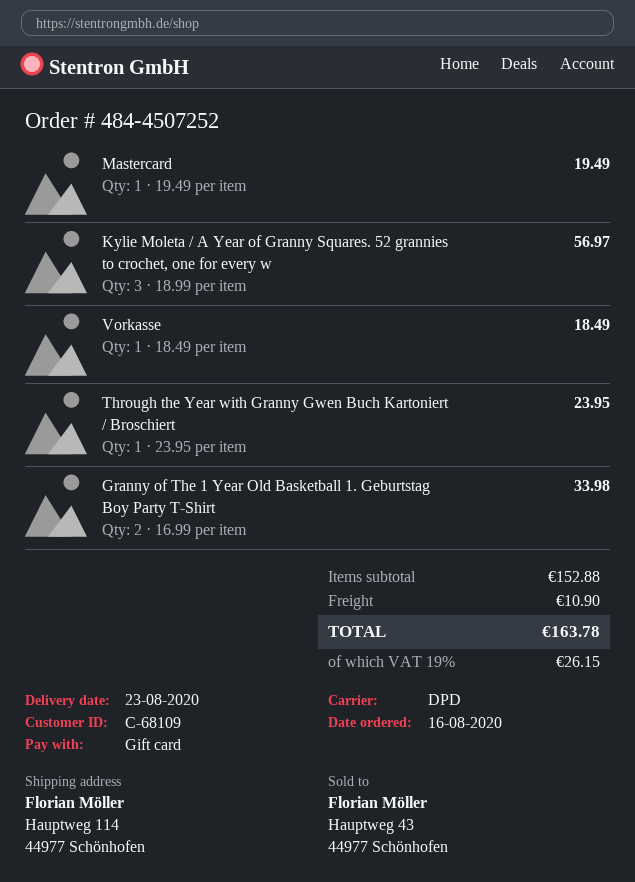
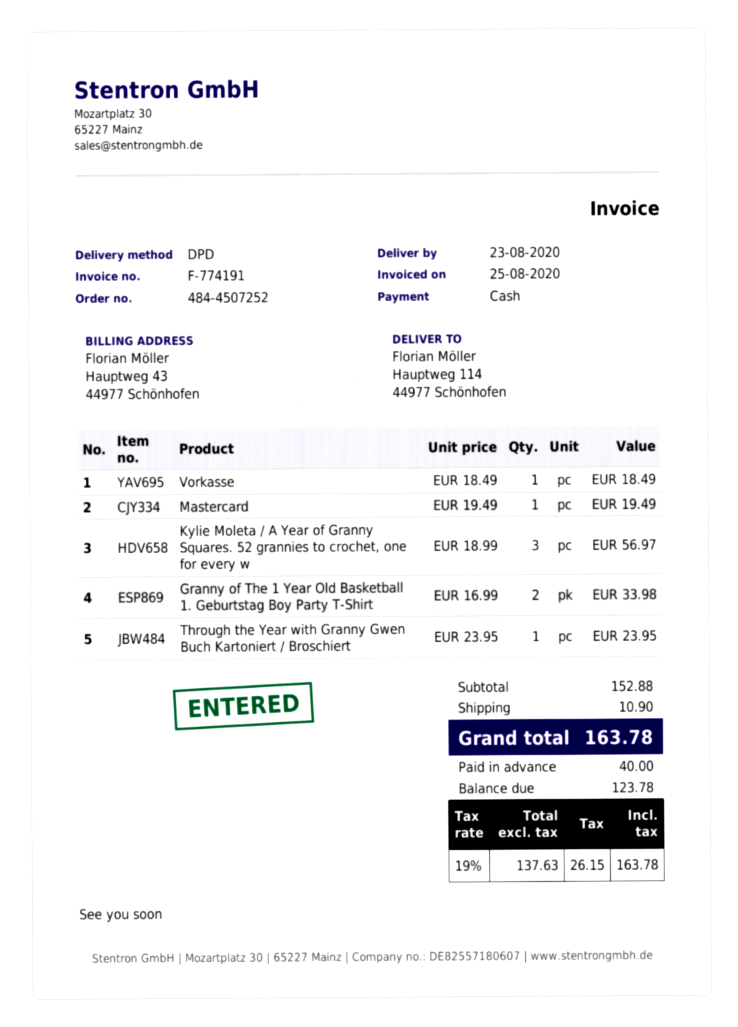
payment method: gift card -> cash

